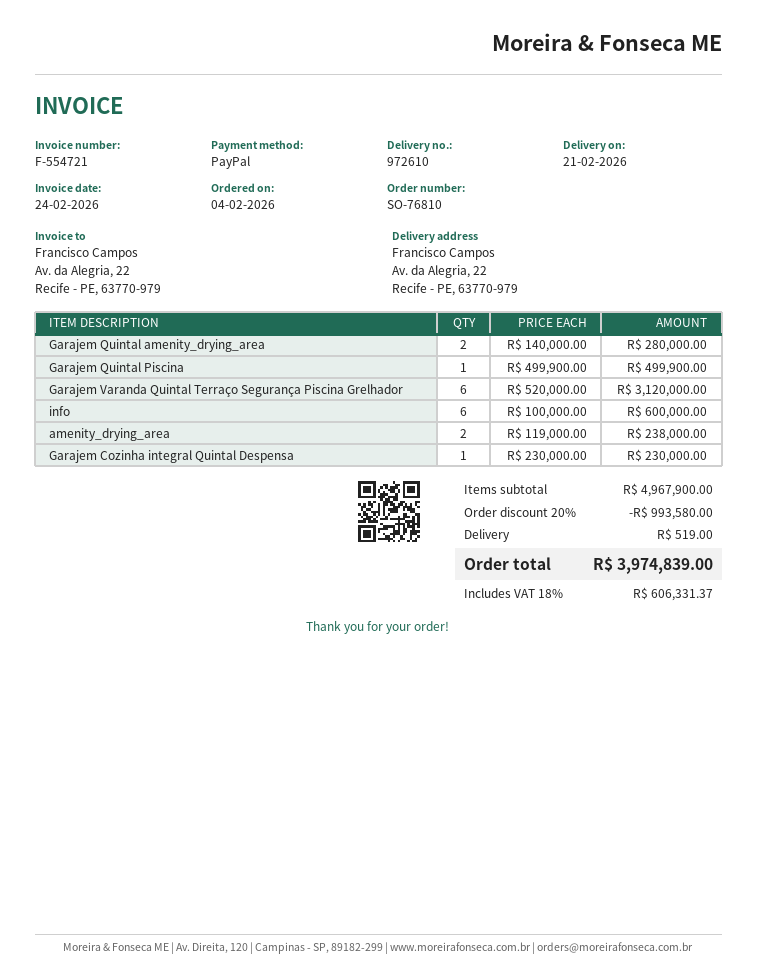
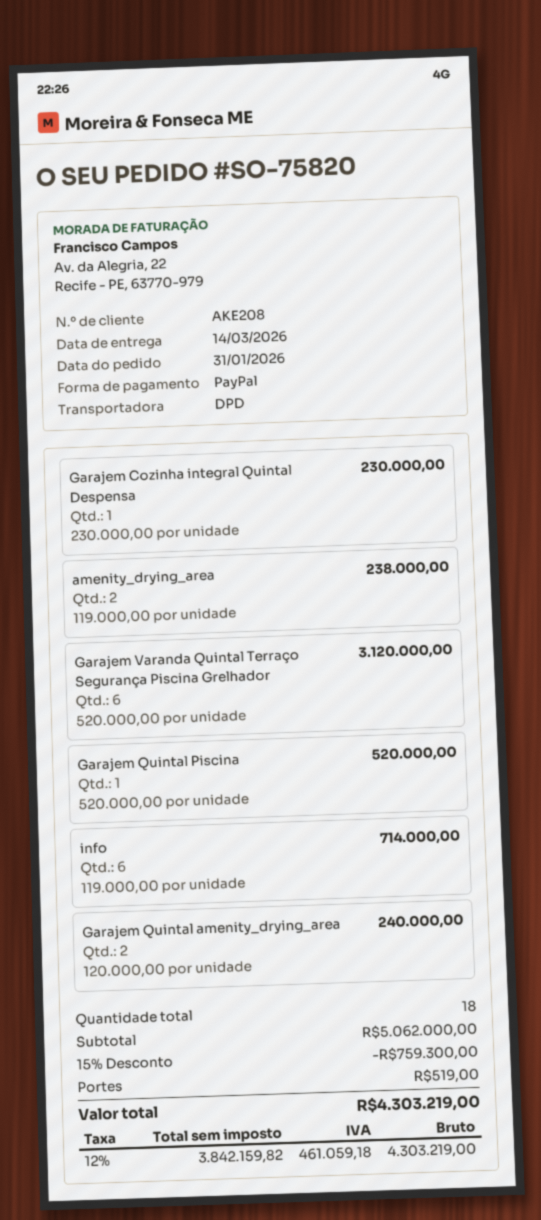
order number: SO-76810 -> SO-75820
order date: 2026-02-04 -> 2026-01-31
delivery date: 2026-02-21 -> 2026-03-14
Garajem Quintal amenity_drying_area: 2 x 140000.00 = 280000.00 -> 2 x 120000.00 = 240000.00
Garajem Quintal Piscina: 1 x 499900.00 = 499900.00 -> 1 x 520000.00 = 520000.00
info: 6 x 100000.00 = 600000.00 -> 6 x 119000.00 = 714000.00
subtotal: 4967900.00 -> 5062000.00
discount: 20% = 993580.00 -> 15% = 759300.00
tax: 18% = 606331.37 -> 12% = 461059.18
total: 3974839.00 -> 4303219.00

